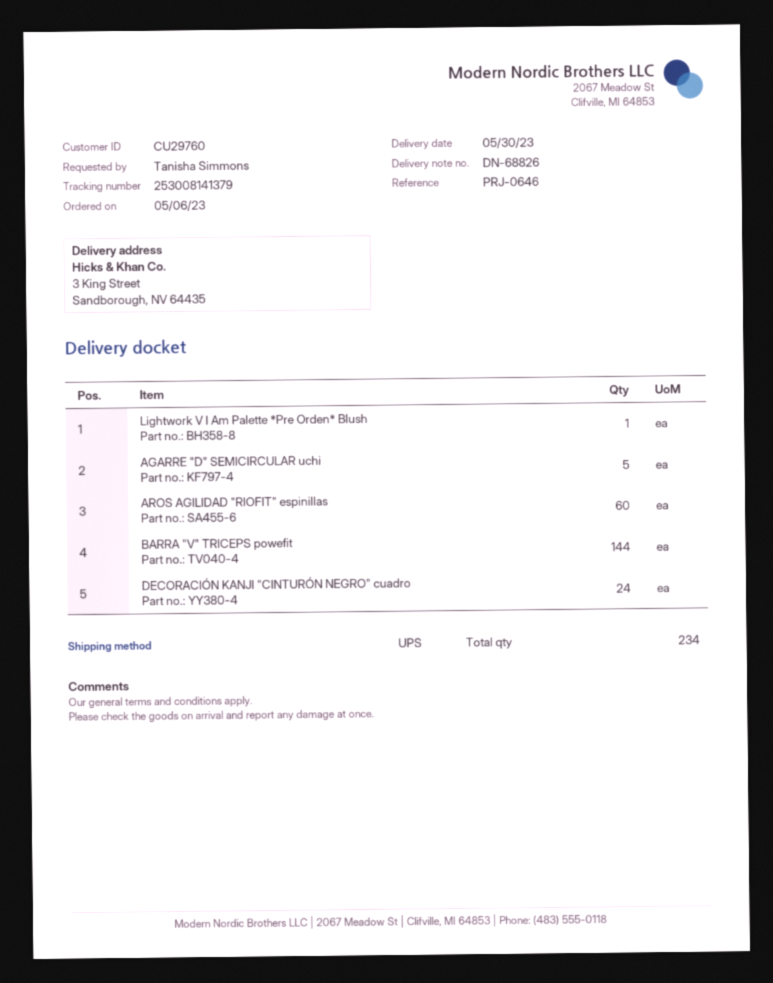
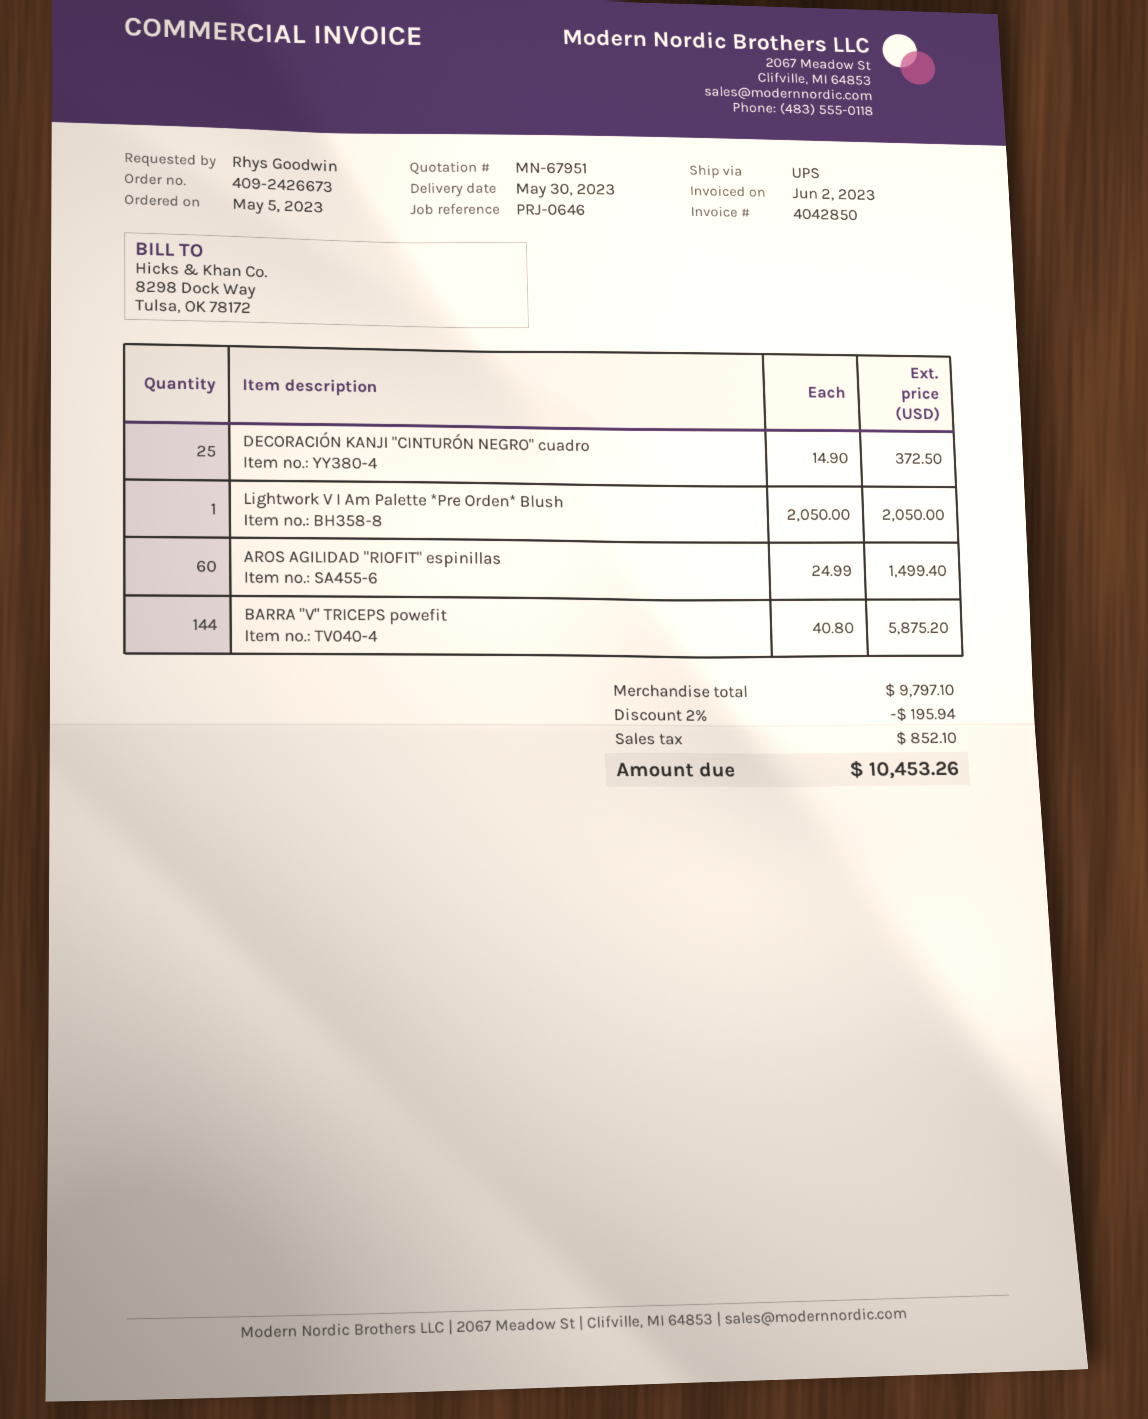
order date: 2023-05-06 -> 2023-05-05
ordered by: Tanisha Simmons -> Rhys Goodwin
AGARRE "D" SEMICIRCULAR uchi: 5 -> none
DECORACIÓN KANJI "CINTURÓN NEGRO" cuadro: 24 -> 25

